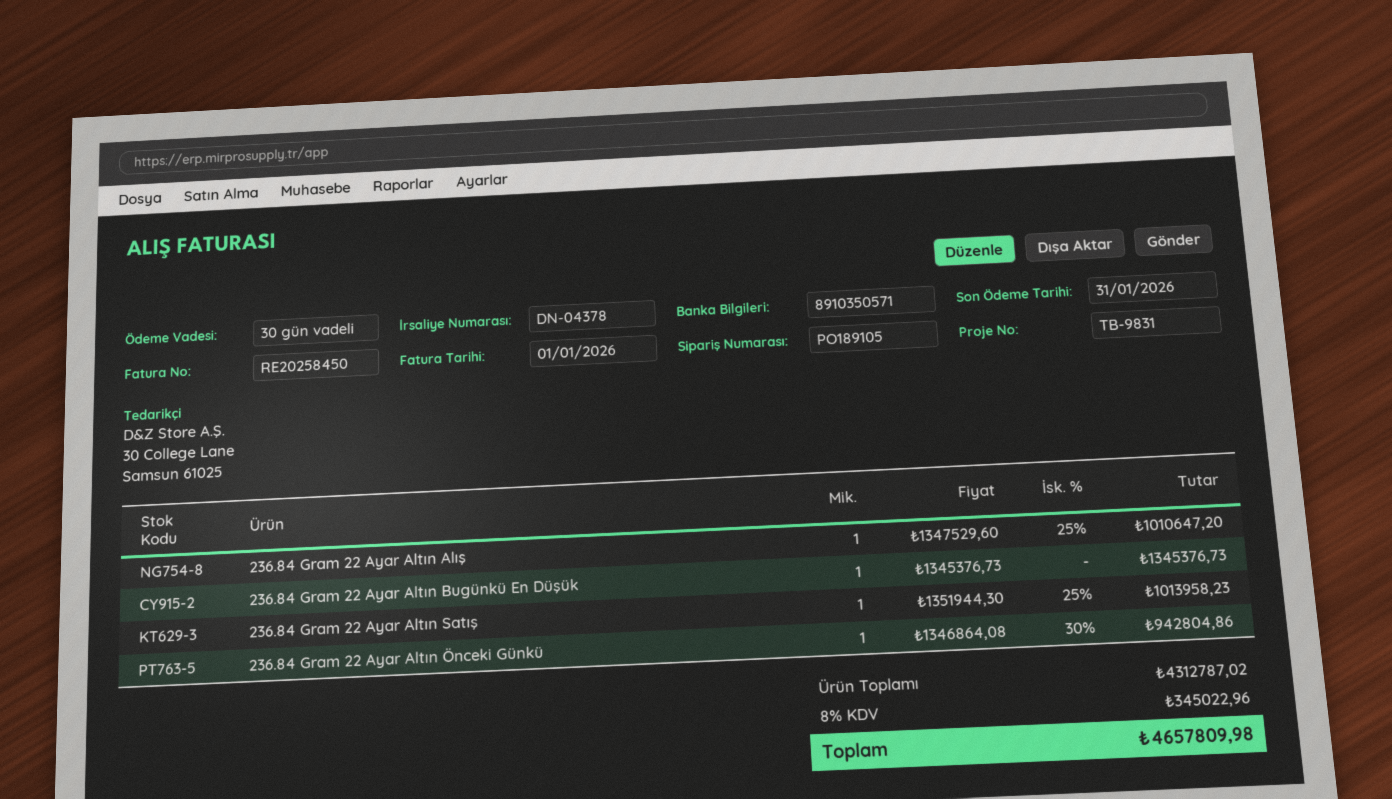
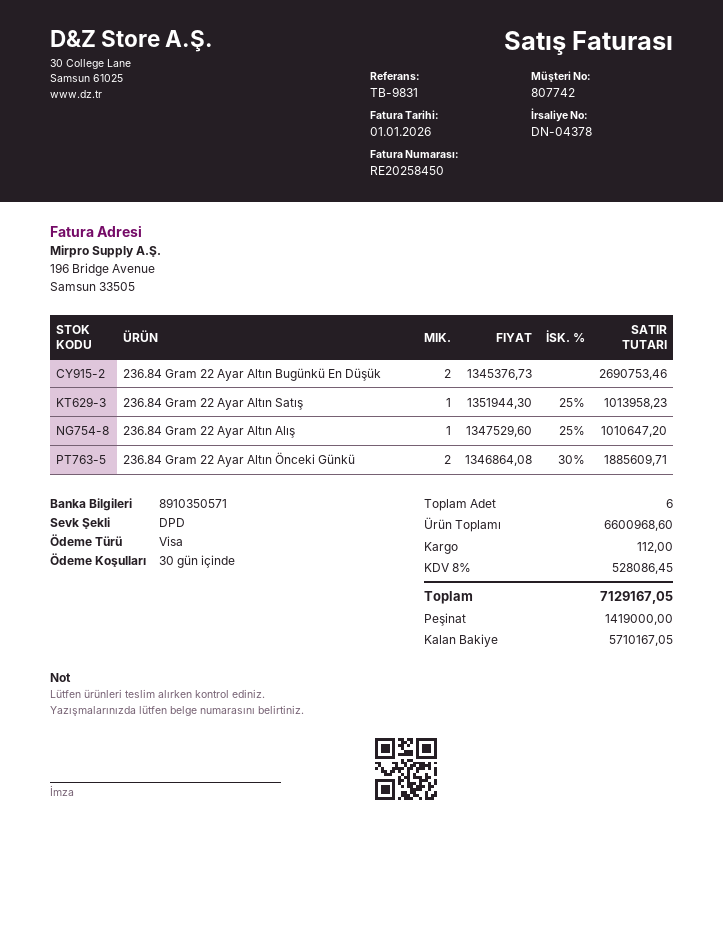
236.84 Gram 22 Ayar Altın Bugünkü En Düşük: 1 x 1345376.73 = 1345376.73 -> 2 x 1345376.73 = 2690753.46
236.84 Gram 22 Ayar Altın Önceki Günkü: 1 x 1346864.08 - 30% = 942804.86 -> 2 x 1346864.08 - 30% = 1885609.71
subtotal: 4312787.02 -> 6600968.60
shipping: none -> 112.00
tax: 8% = 345022.96 -> 8% = 528086.45
total: 4657809.98 -> 7129167.05

